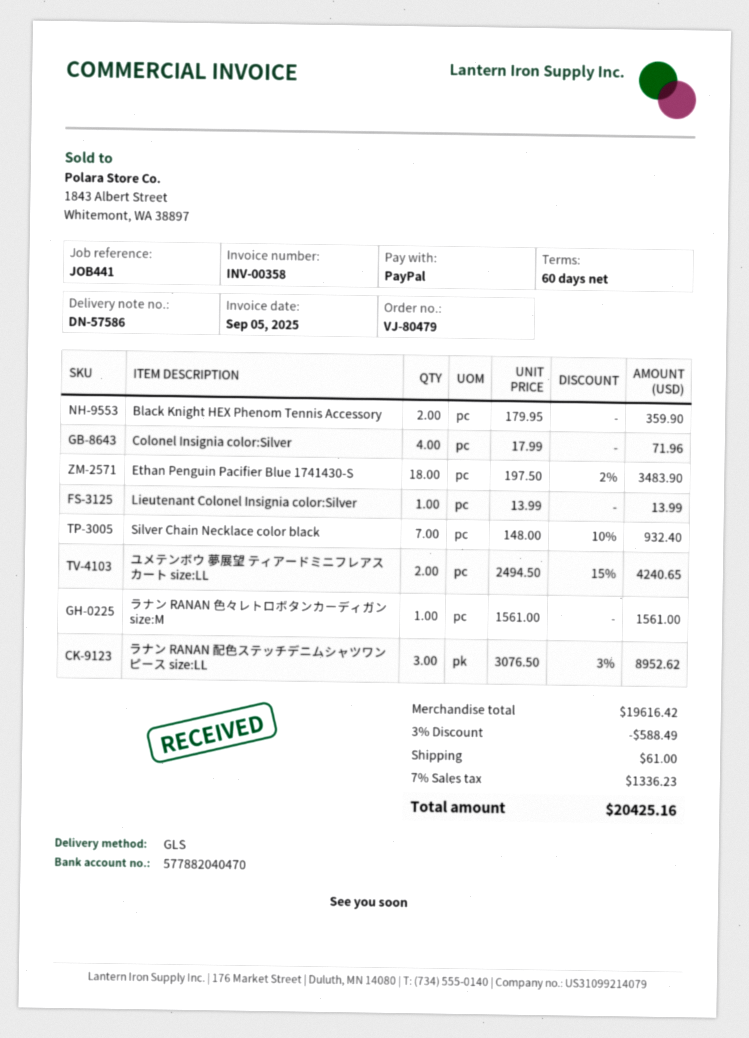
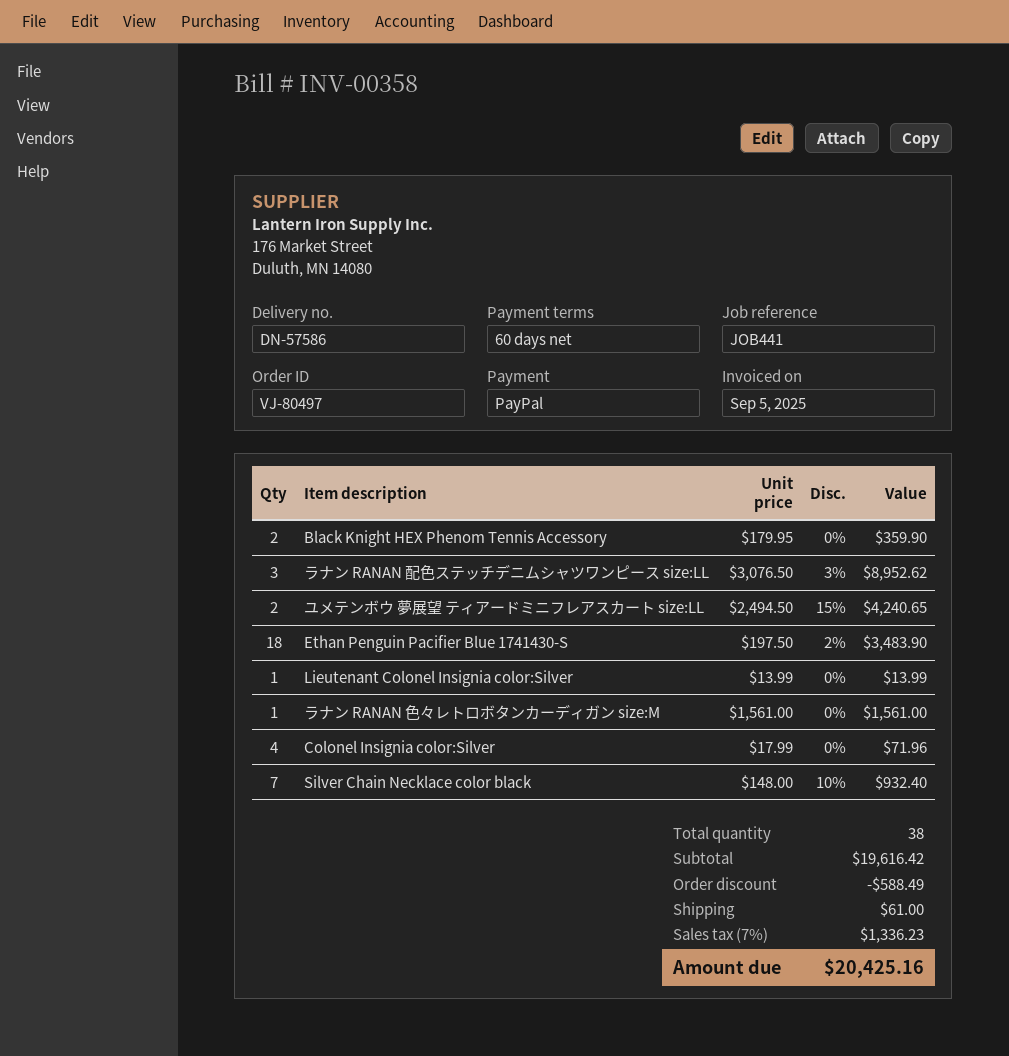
order number: VJ-80479 -> VJ-80497

